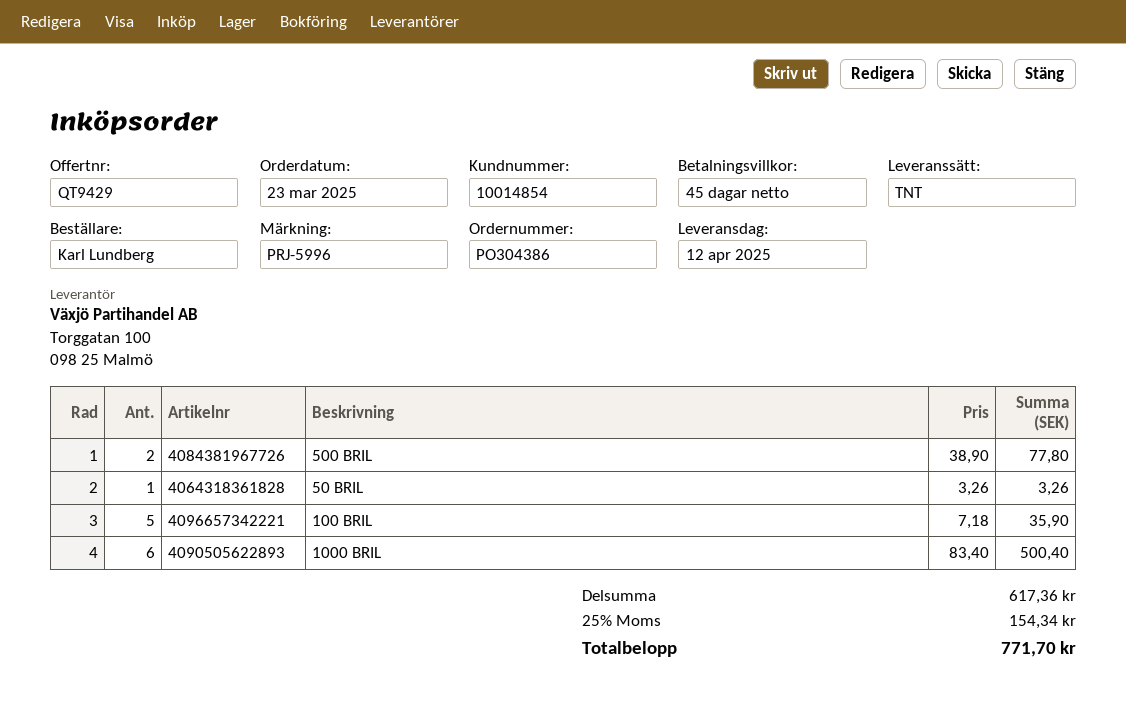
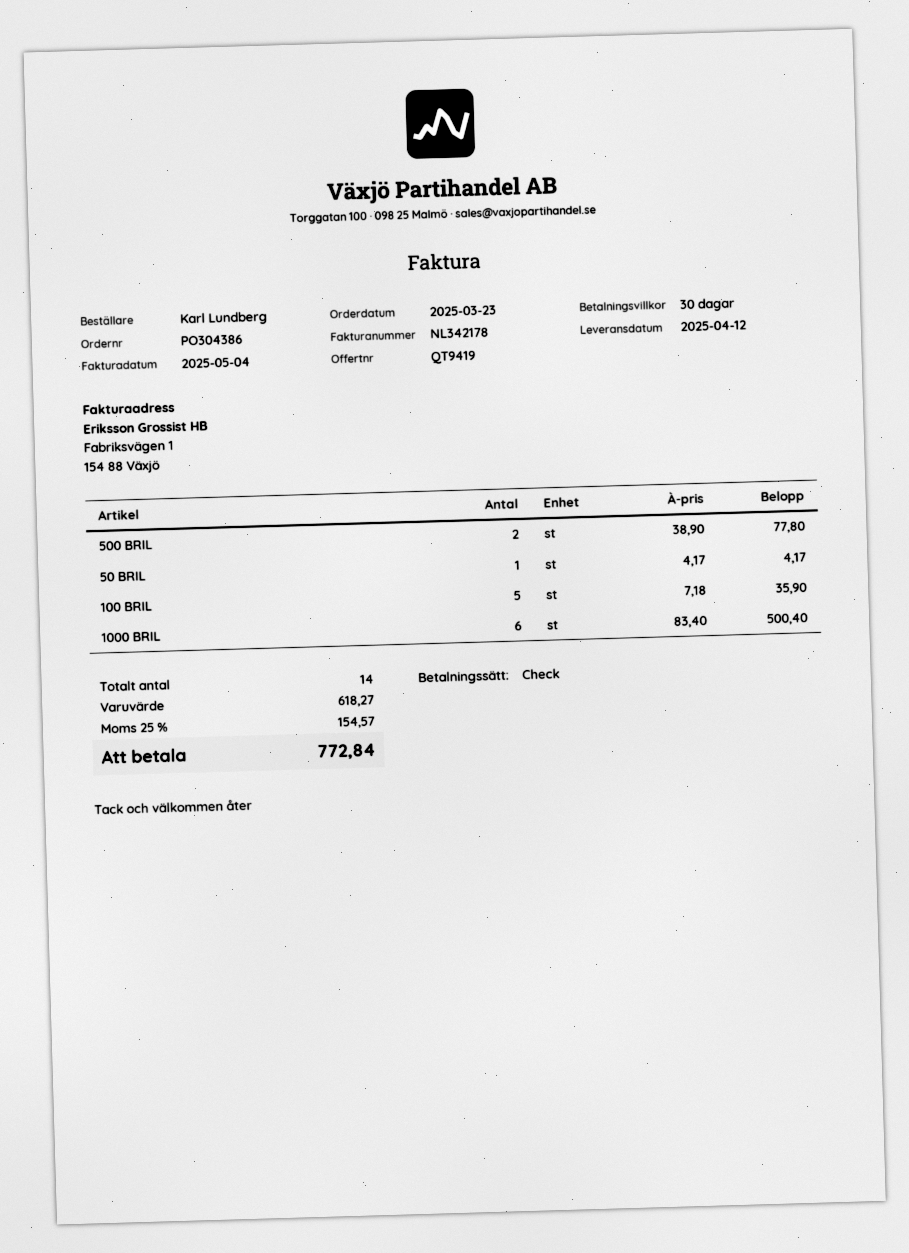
quote number: QT9429 -> QT9419
payment terms: 45 days -> 30 days
50 BRIL: 1 x 3.26 = 3.26 -> 1 x 4.17 = 4.17
subtotal: 617.36 -> 618.27
tax: 25% = 154.34 -> 25% = 154.57
total: 771.70 -> 772.84

